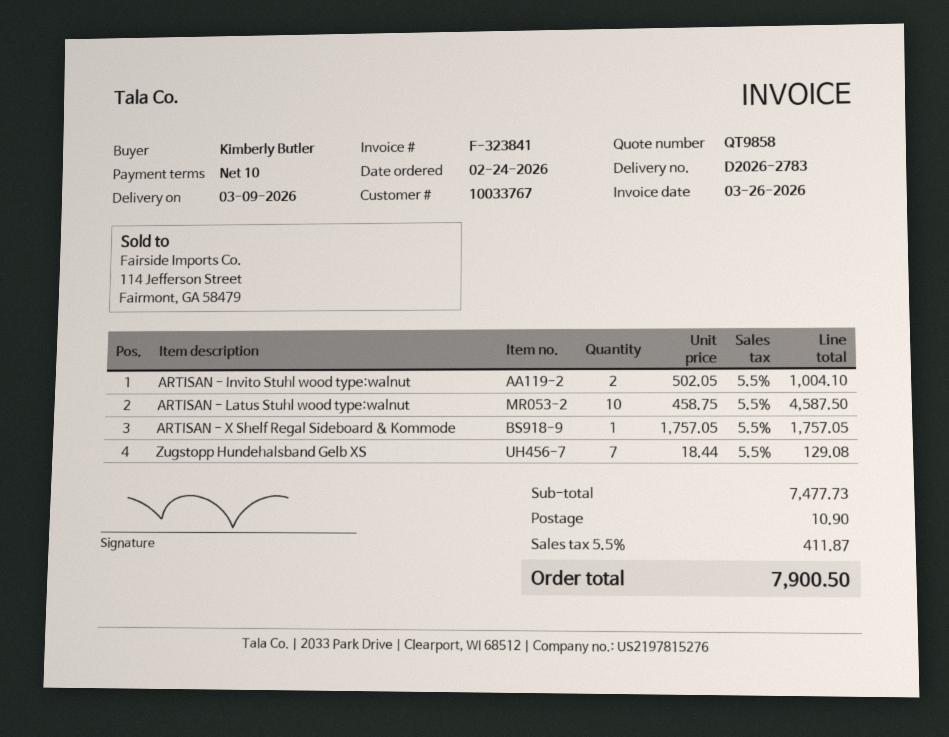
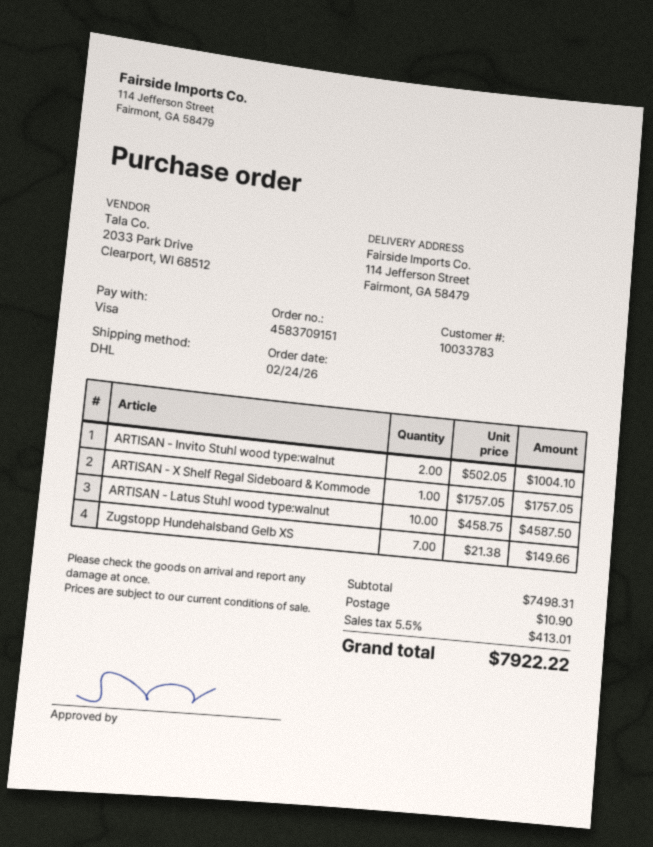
customer number: 10033767 -> 10033783
Zugstopp Hundehalsband Gelb XS: 7 x 18.44 = 129.08 -> 7 x 21.38 = 149.66
subtotal: 7477.73 -> 7498.31
tax: 5.5% = 411.87 -> 5.5% = 413.01
total: 7900.50 -> 7922.22

